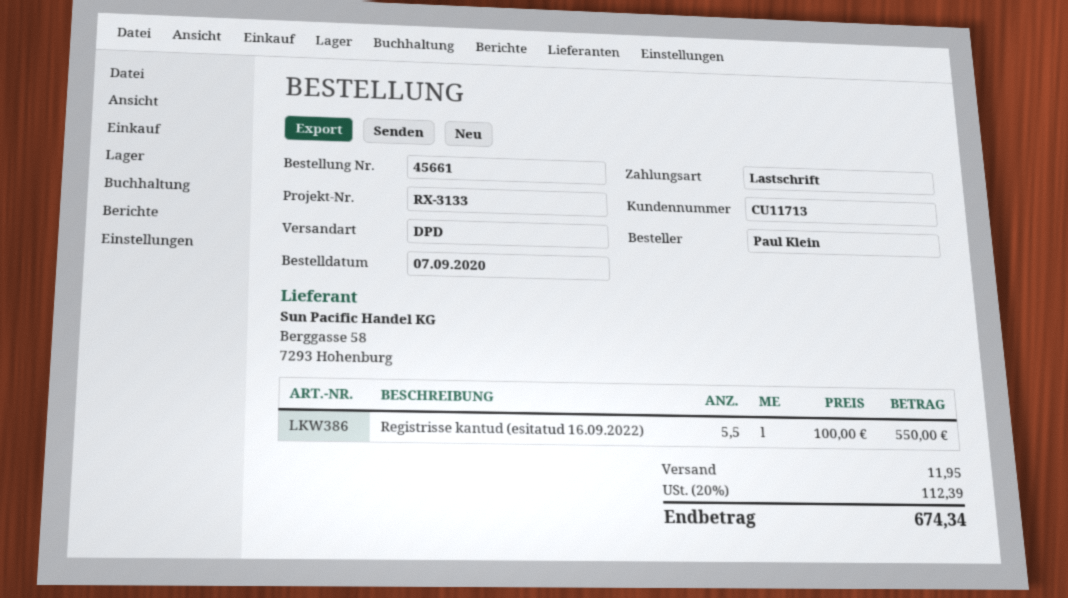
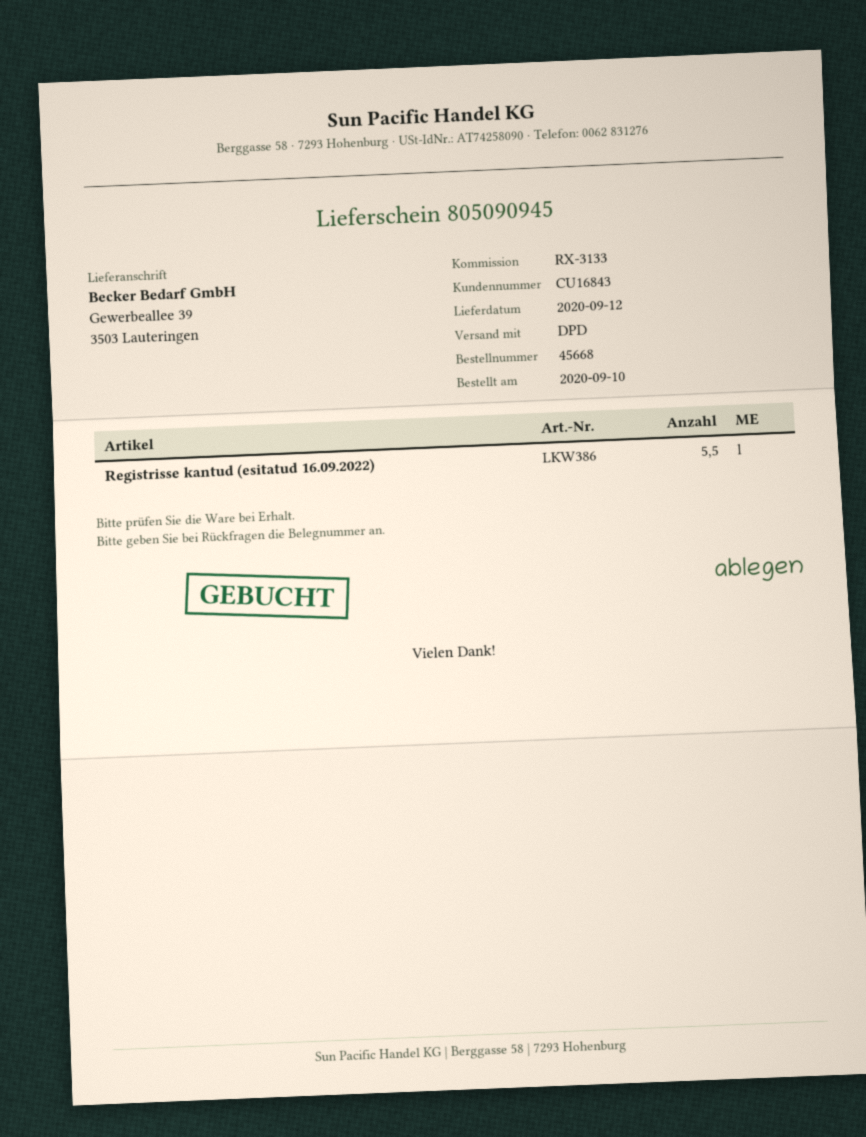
order number: 45661 -> 45668
order date: 2020-09-07 -> 2020-09-10
customer number: CU11713 -> CU16843

